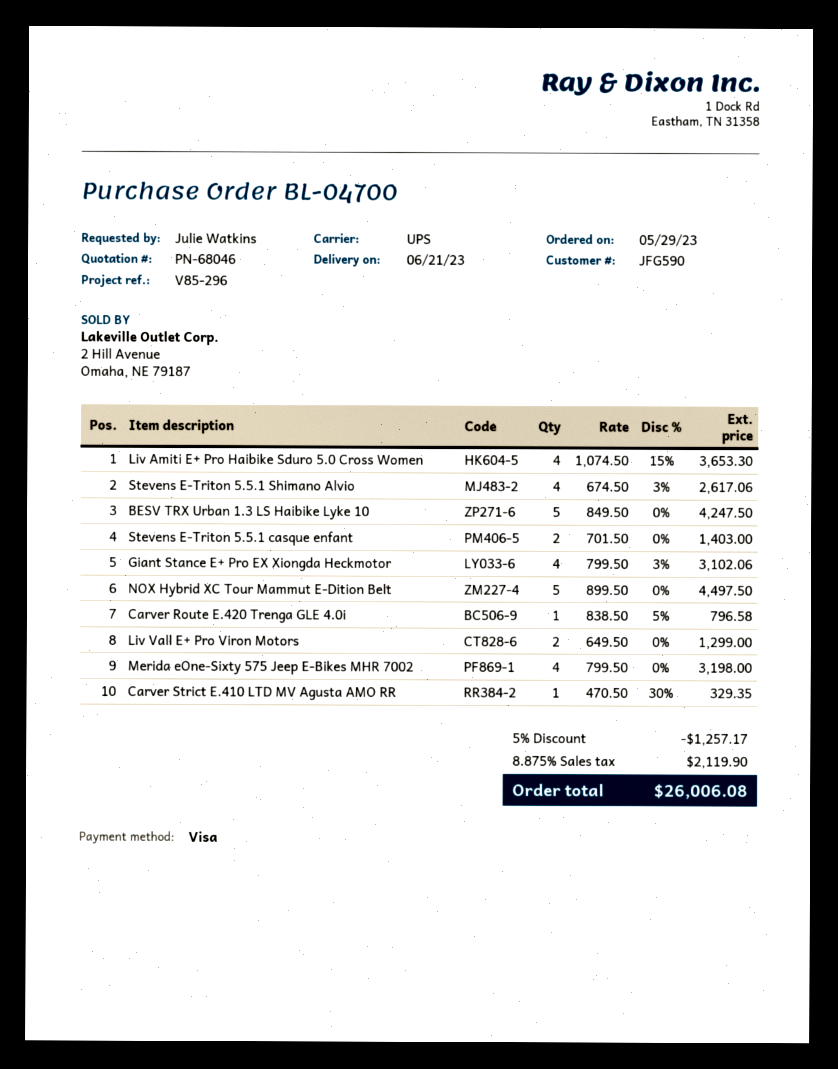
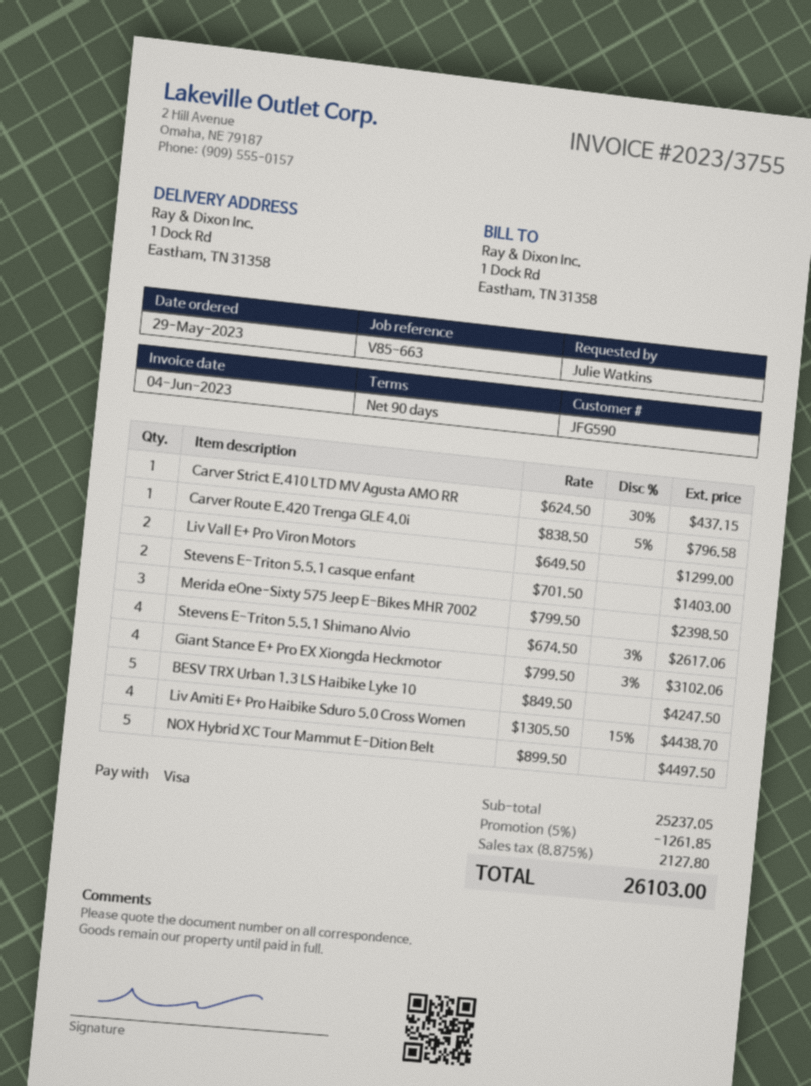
reference: V85-296 -> V85-663
Liv Amiti E+ Pro Haibike Sduro 5.0 Cross Women: 4 x 1074.50 - 15% = 3653.30 -> 4 x 1305.50 - 15% = 4438.70
Merida eOne-Sixty 575 Jeep E-Bikes MHR 7002: 4 x 799.50 = 3198.00 -> 3 x 799.50 = 2398.50
Carver Strict E.410 LTD MV Agusta AMO RR: 1 x 470.50 - 30% = 329.35 -> 1 x 624.50 - 30% = 437.15
discount: 5% = 1257.17 -> 5% = 1261.85
tax: 8.875% = 2119.90 -> 8.875% = 2127.80
total: 26006.08 -> 26103.00

